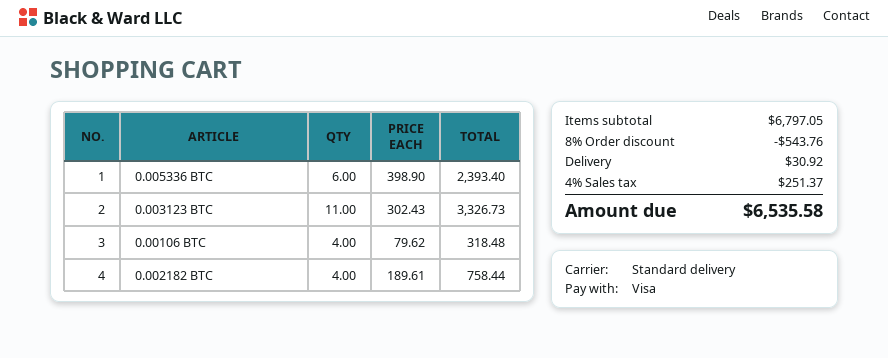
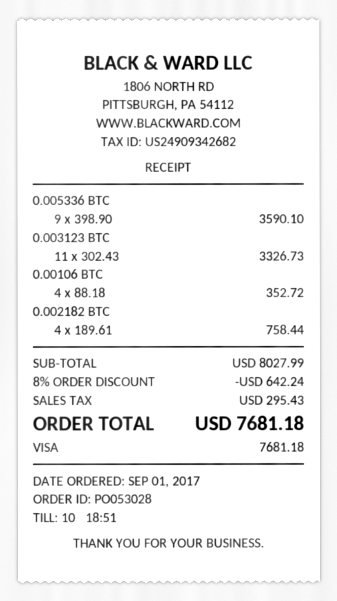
0.005336 BTC: 6 x 398.90 = 2393.40 -> 9 x 398.90 = 3590.10
0.00106 BTC: 4 x 79.62 = 318.48 -> 4 x 88.18 = 352.72
subtotal: 6797.05 -> 8027.99
discount: 8% = 543.76 -> 8% = 642.24
shipping: 30.92 -> none
tax: 251.37 -> 295.43
total: 6535.58 -> 7681.18

